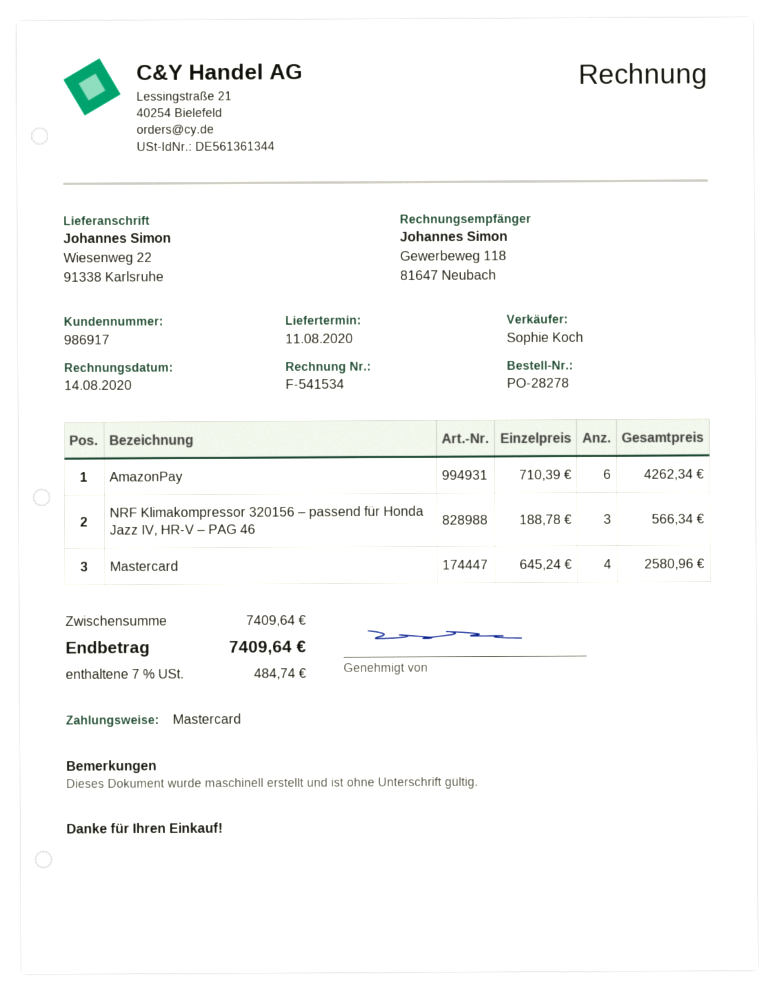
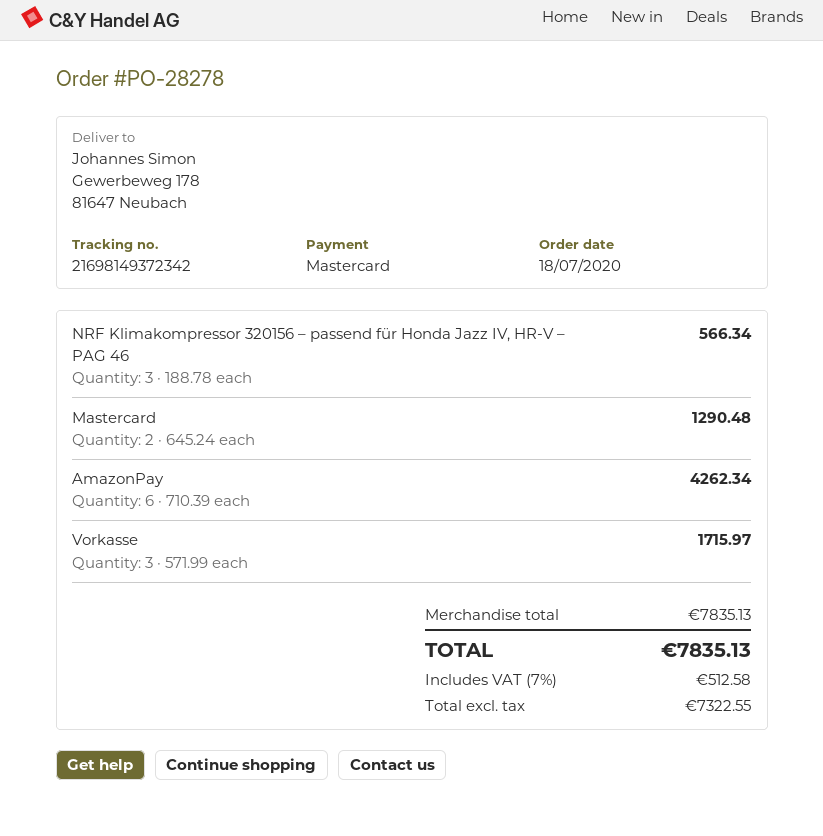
ship to: Wiesenweg 22, 91338 Karlsruhe -> Gewerbeweg 178, 81647 Neubach
Mastercard: 4 x 645.24 = 2580.96 -> 2 x 645.24 = 1290.48
Vorkasse: none -> 3 x 571.99 = 1715.97
subtotal: 7409.64 -> 7835.13
tax: 7% = 484.74 -> 7% = 512.58
total: 7409.64 -> 7835.13

